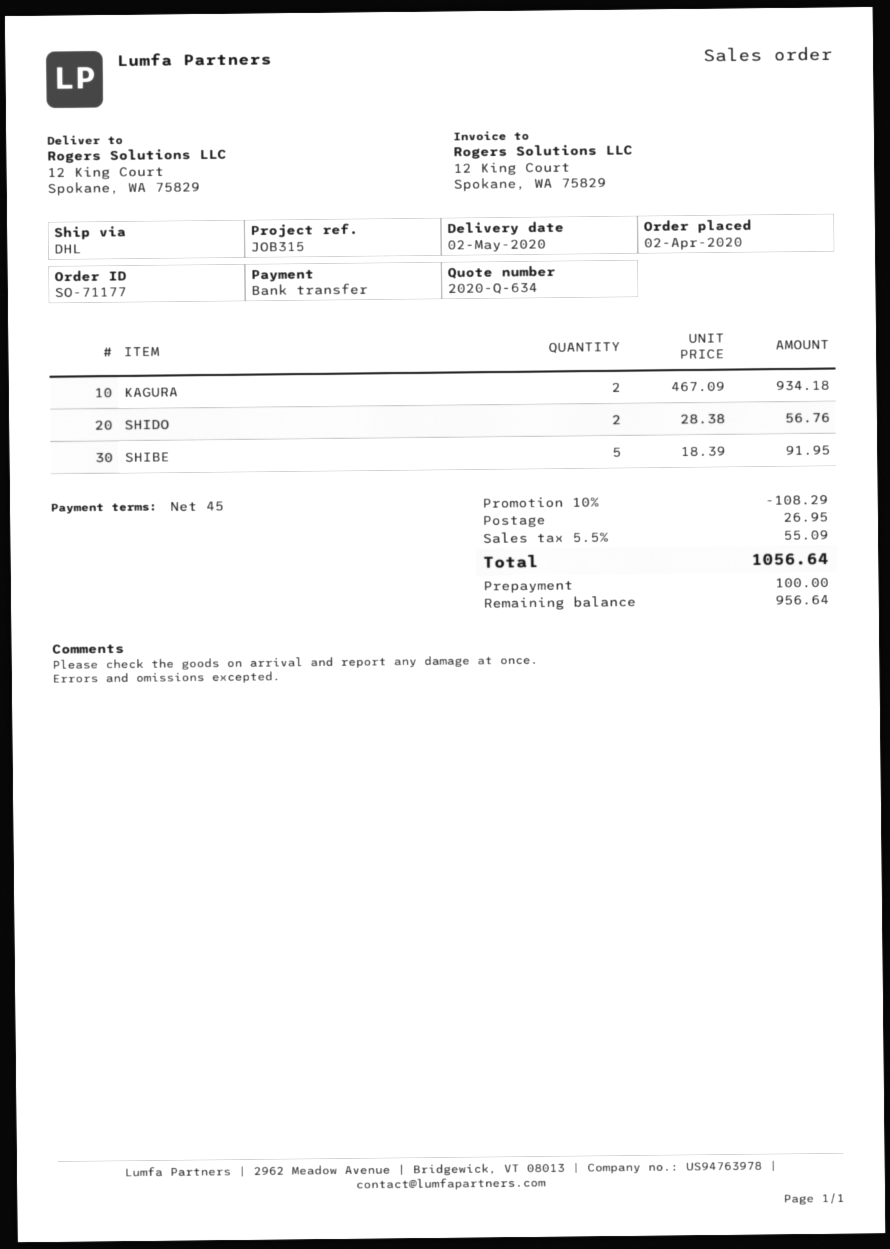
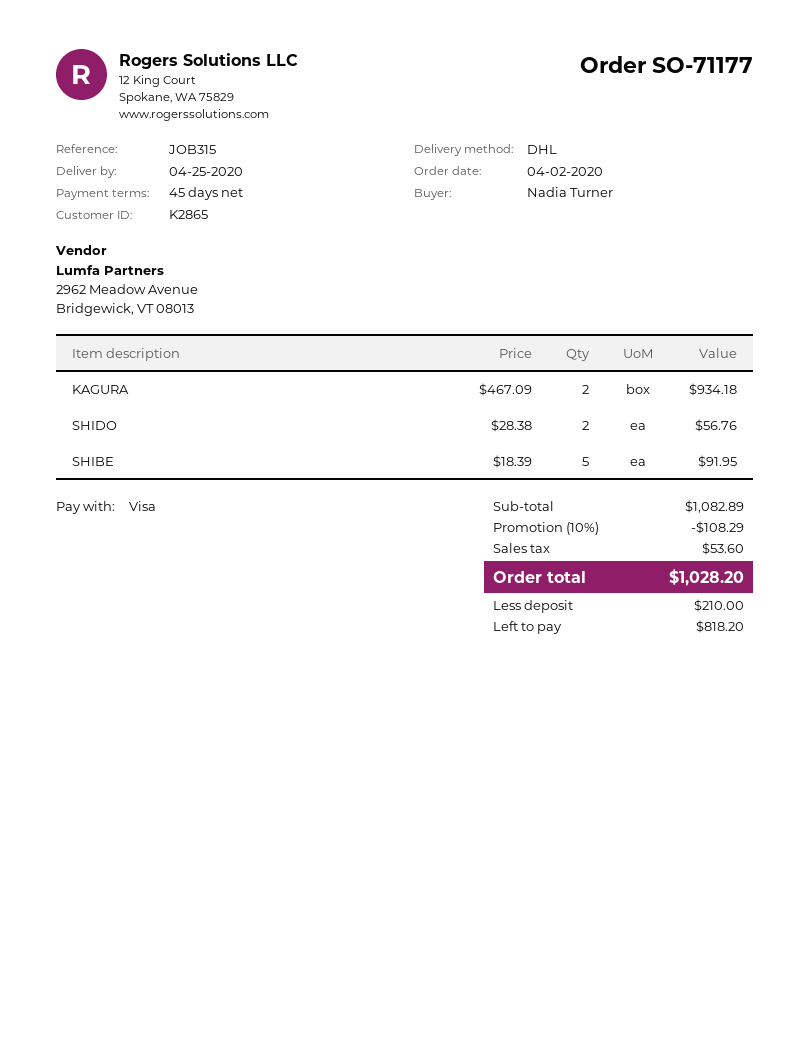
delivery date: 2020-05-02 -> 2020-04-25
payment method: bank transfer -> Visa
shipping: 26.95 -> none
tax: 55.09 -> 53.60
total: 1056.64 -> 1028.20
deposit: 100.00 -> 210.00
balance: 956.64 -> 818.20

